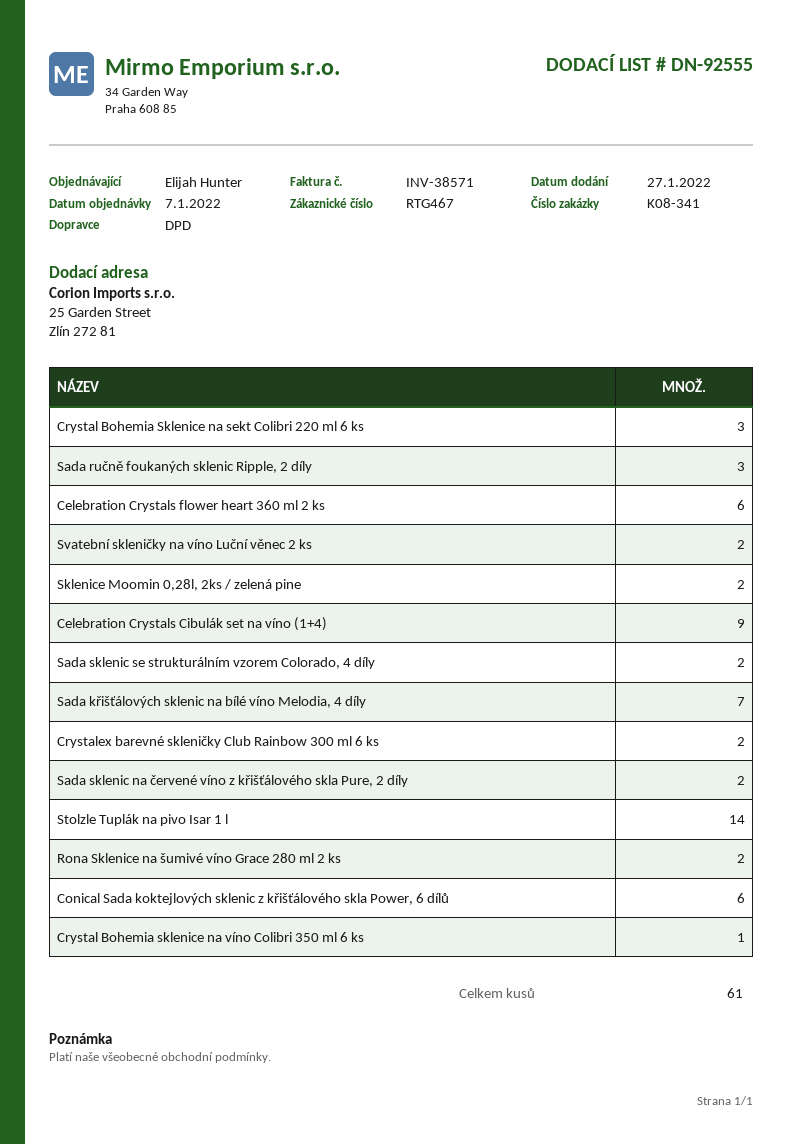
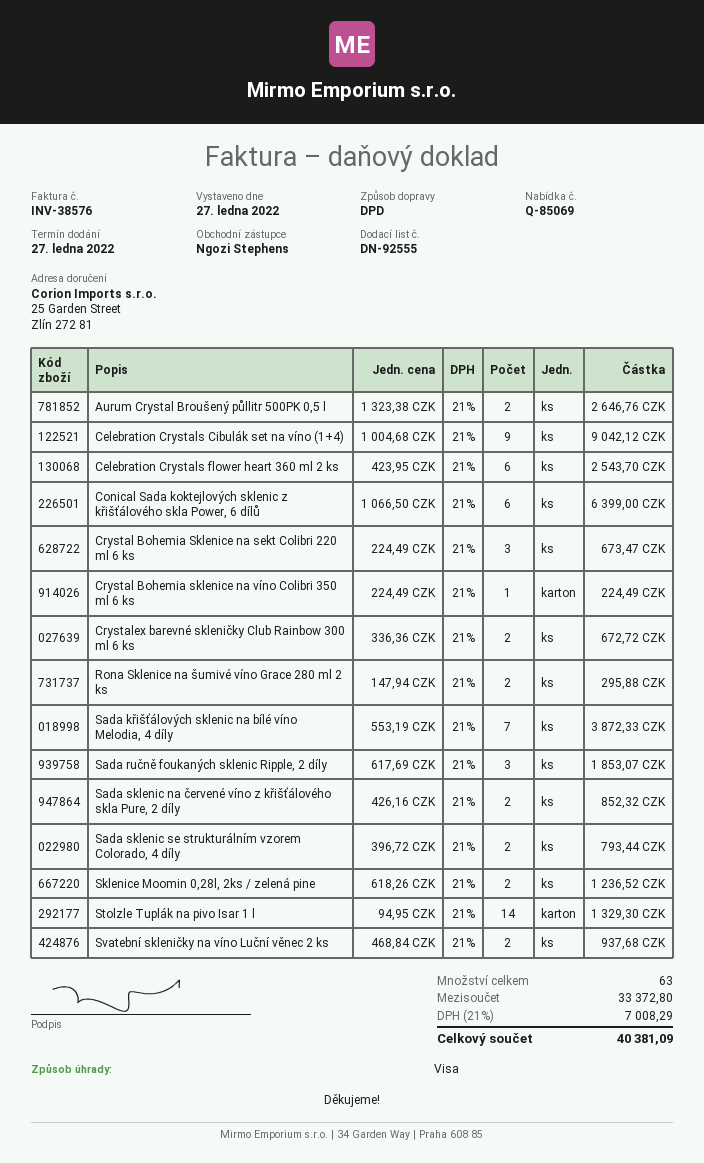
invoice number: INV-38571 -> INV-38576
Aurum Crystal Broušený půllitr 500PK 0,5 l: none -> 2
total quantity: 61 -> 63

